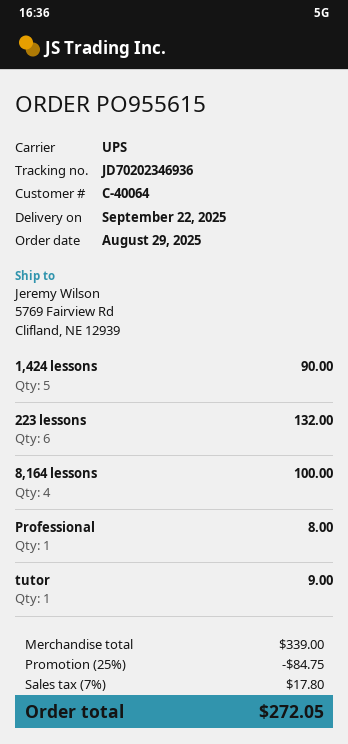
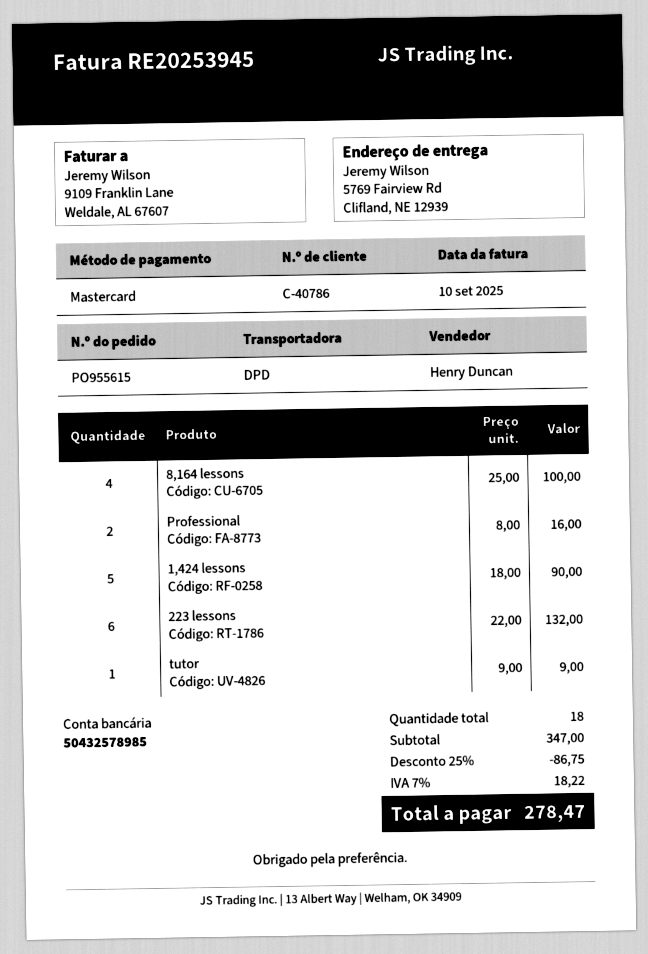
customer number: C-40064 -> C-40786
shipping method: UPS -> DPD
Professional: 1 for 8.00 -> 2 for 16.00
subtotal: 339.00 -> 347.00
discount: 25% = 84.75 -> 25% = 86.75
tax: 7% = 17.80 -> 7% = 18.22
total: 272.05 -> 278.47

